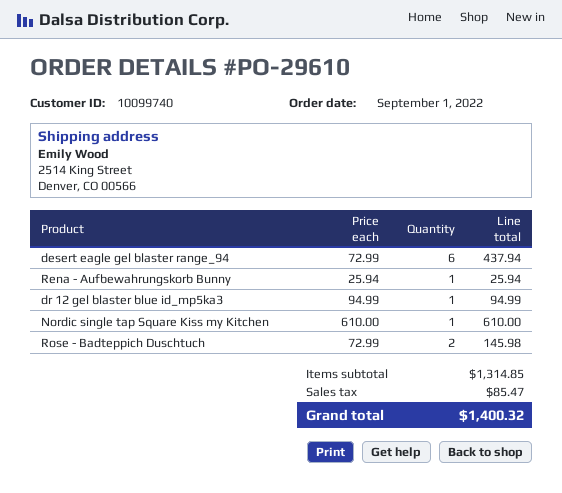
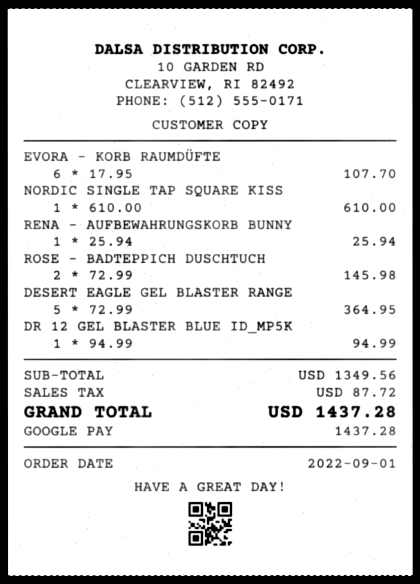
desert eagle gel blaster range_94: 6 x 72.99 = 437.94 -> 5 x 72.99 = 364.95
EVORA - KORB RAUMDÜFTE: none -> 6 x 17.95 = 107.70
subtotal: 1314.85 -> 1349.56
tax: 85.47 -> 87.72
total: 1400.32 -> 1437.28

